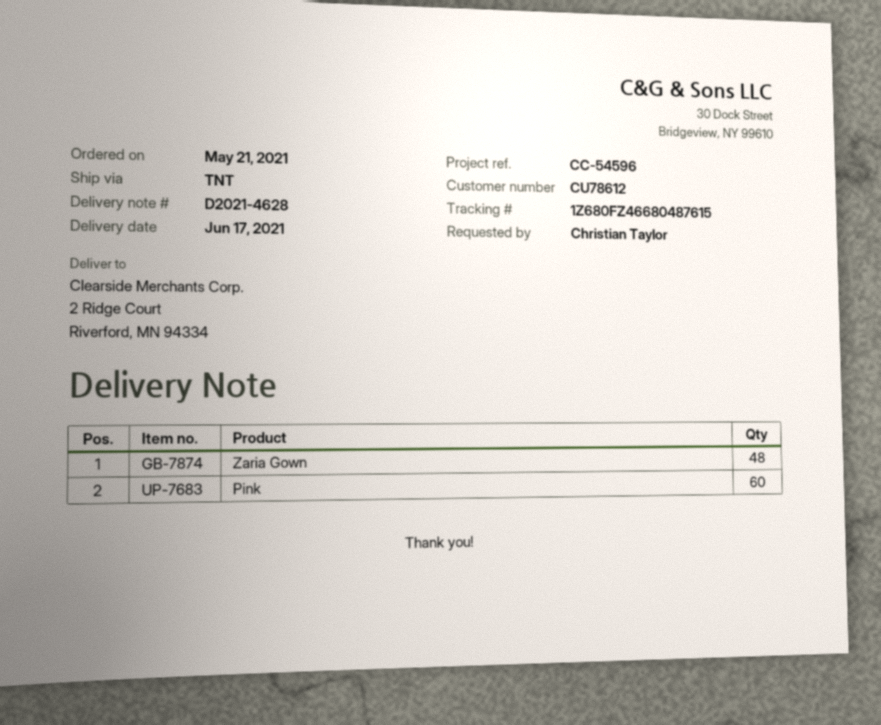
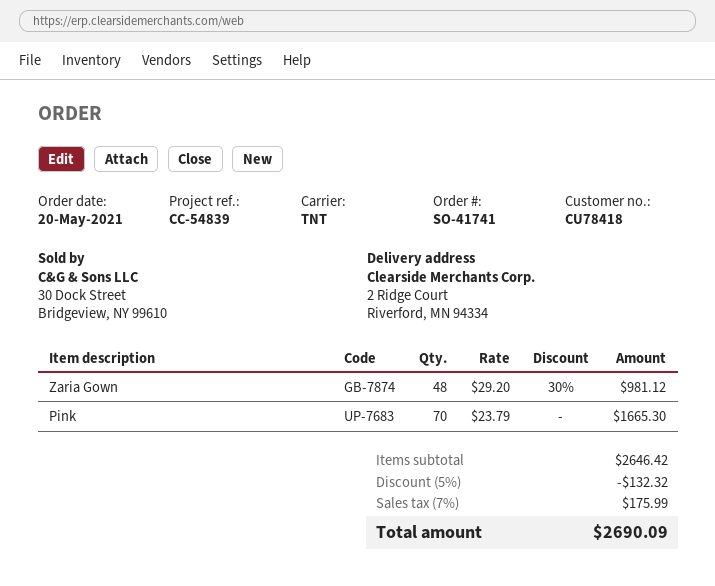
order date: 2021-05-21 -> 2021-05-20
customer number: CU78612 -> CU78418
reference: CC-54596 -> CC-54839
Pink: 60 -> 70

